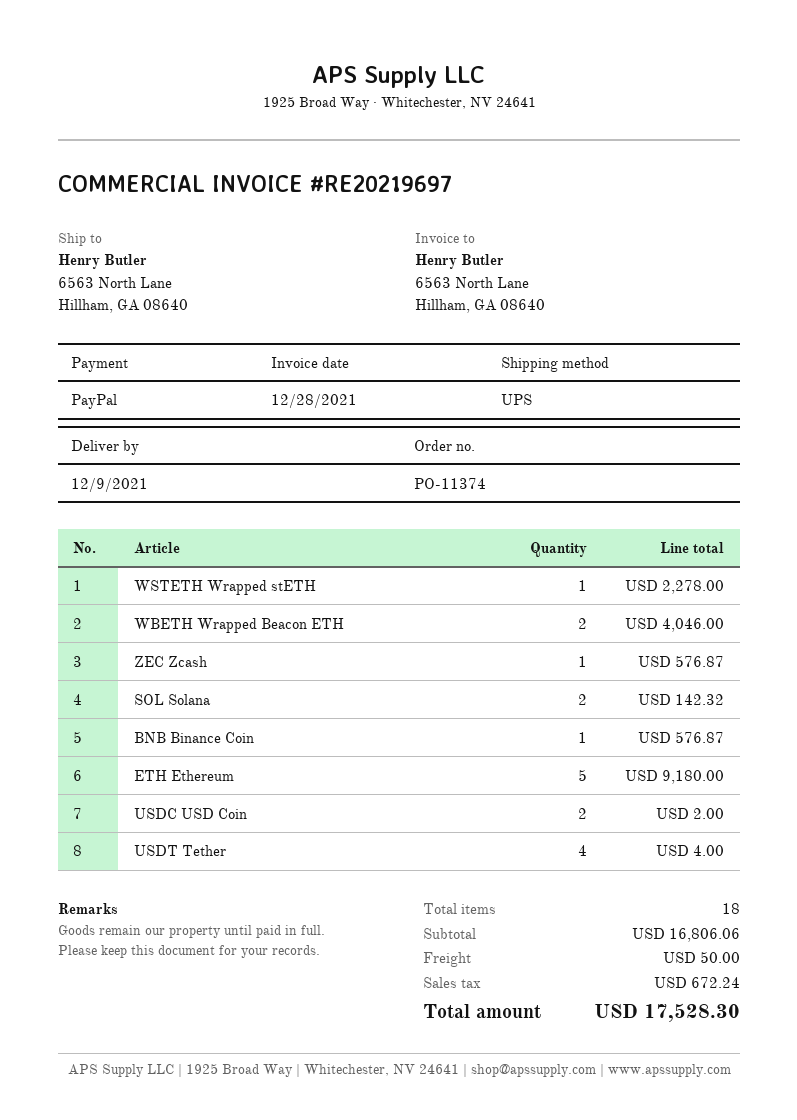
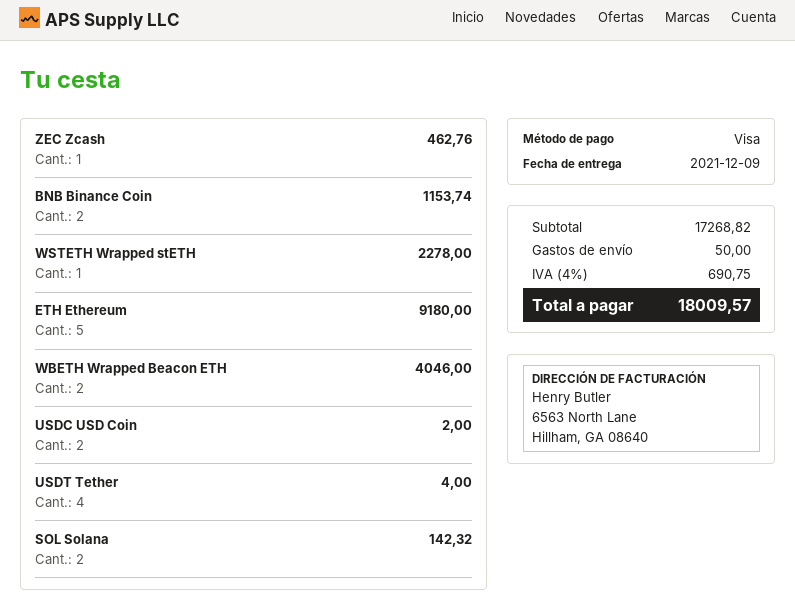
payment method: PayPal -> Visa
ZEC Zcash: 1 for 576.87 -> 1 for 462.76
BNB Binance Coin: 1 for 576.87 -> 2 for 1153.74
subtotal: 16806.06 -> 17268.82
tax: 672.24 -> 690.75
total: 17528.30 -> 18009.57

